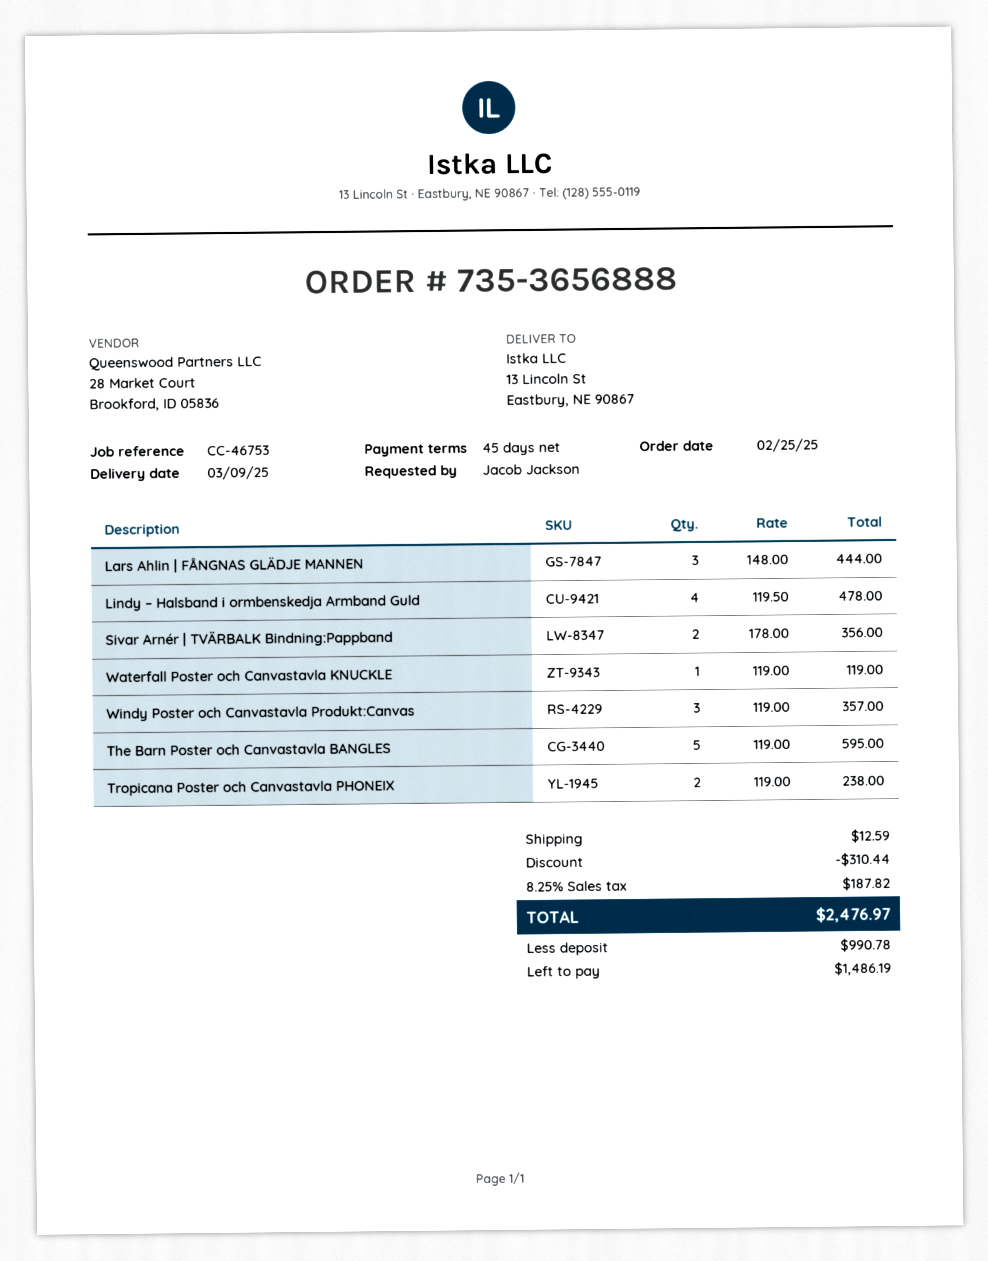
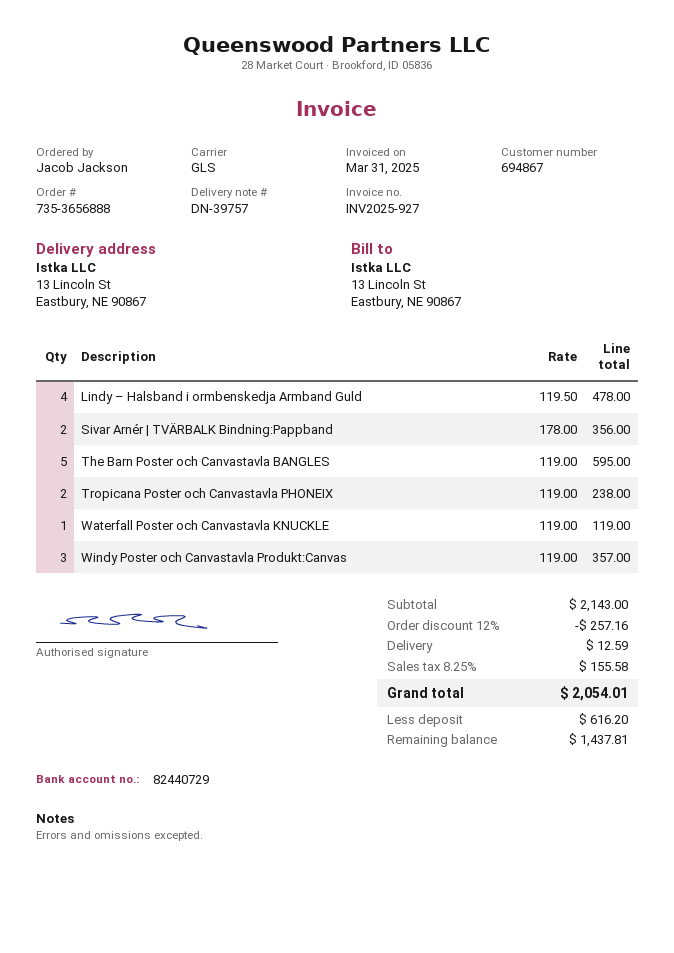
Lars Ahlin | FÅNGNAS GLÄDJE MANNEN: 3 x 148.00 = 444.00 -> none
discount: 310.44 -> 257.16
tax: 8.25% = 187.82 -> 8.25% = 155.58
total: 2476.97 -> 2054.01
deposit: 990.78 -> 616.20
balance: 1486.19 -> 1437.81

